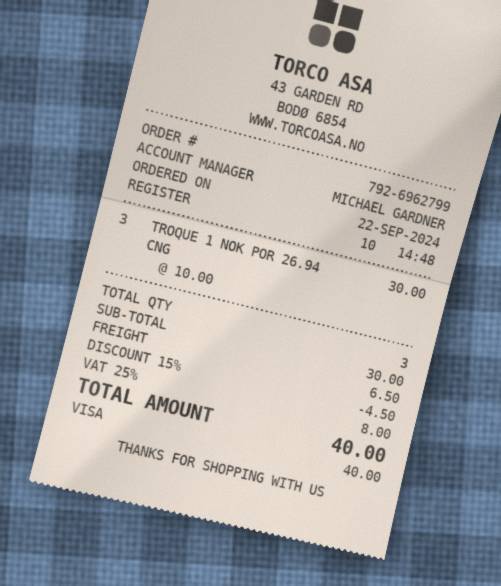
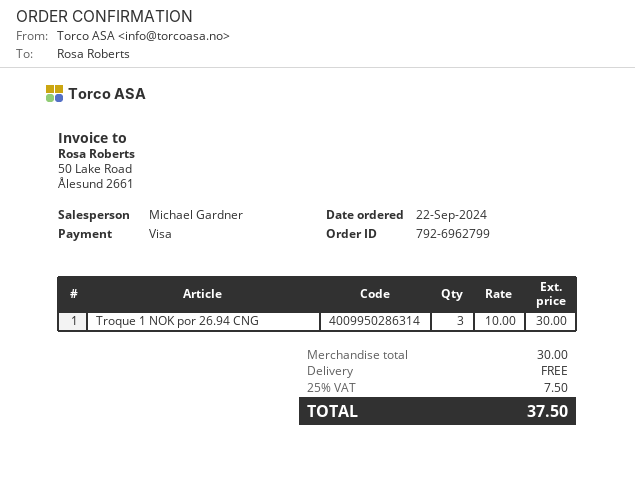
discount: 15% = 4.50 -> none
shipping: 6.50 -> 0.00
tax: 25% = 8.00 -> 25% = 7.50
total: 40.00 -> 37.50

